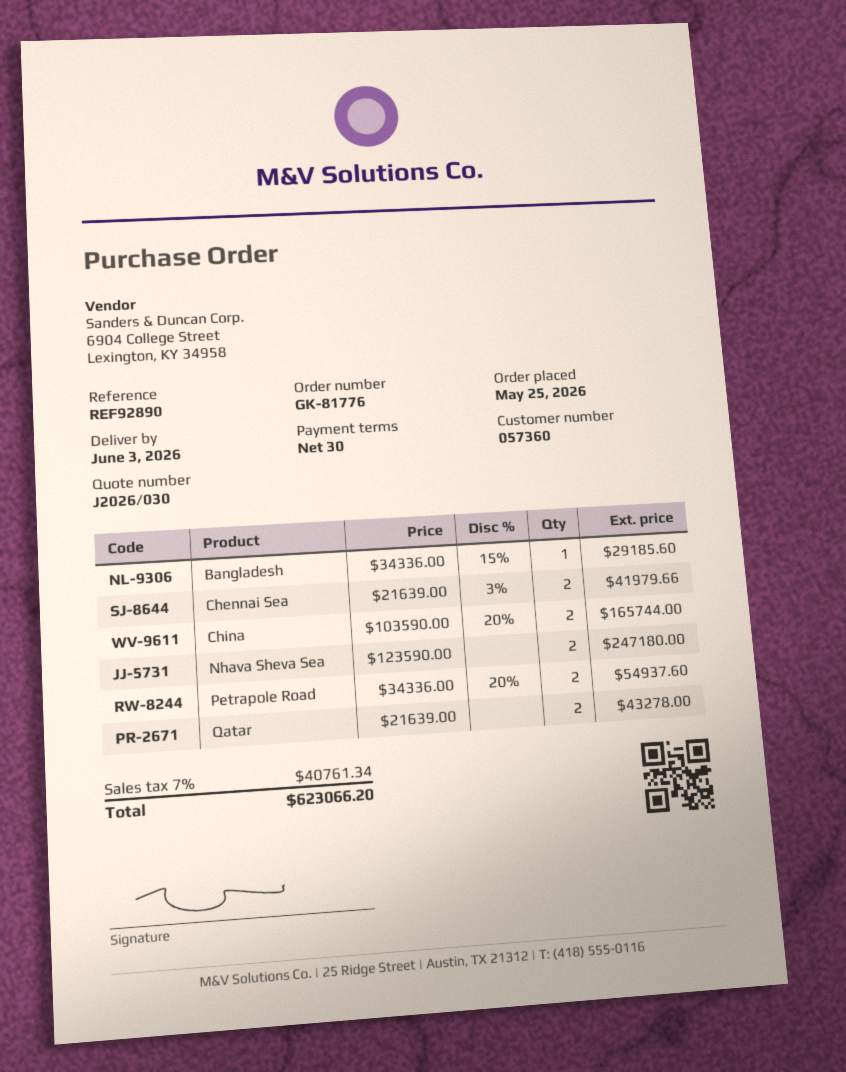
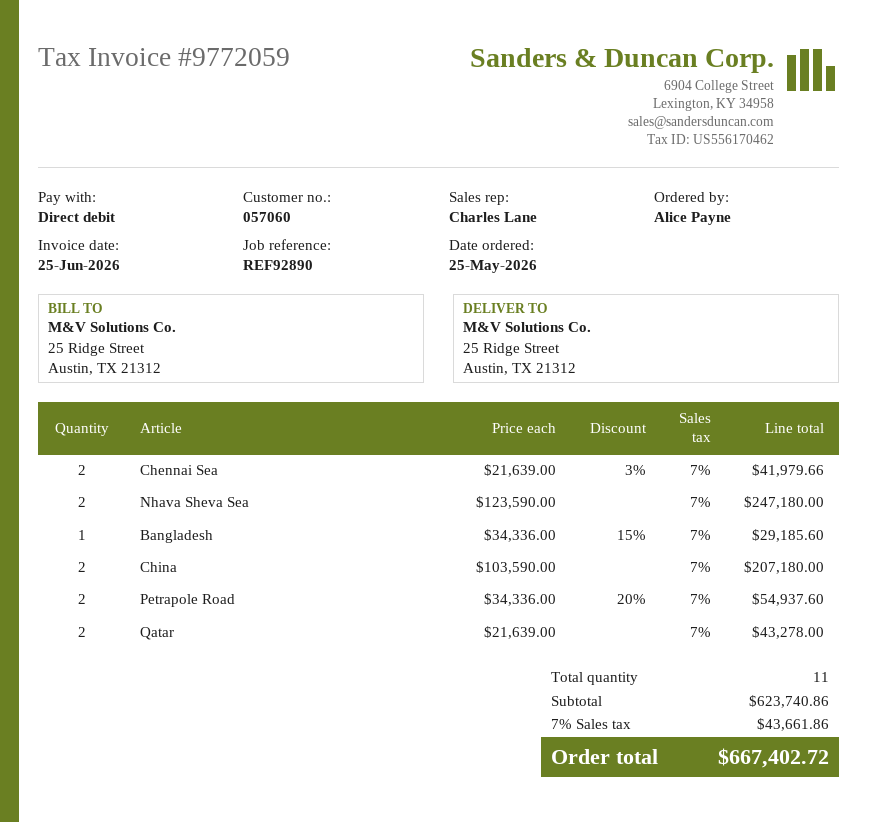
customer number: 057360 -> 057060
China: 2 x 103590.00 - 20% = 165744.00 -> 2 x 103590.00 = 207180.00
tax: 7% = 40761.34 -> 7% = 43661.86
total: 623066.20 -> 667402.72

